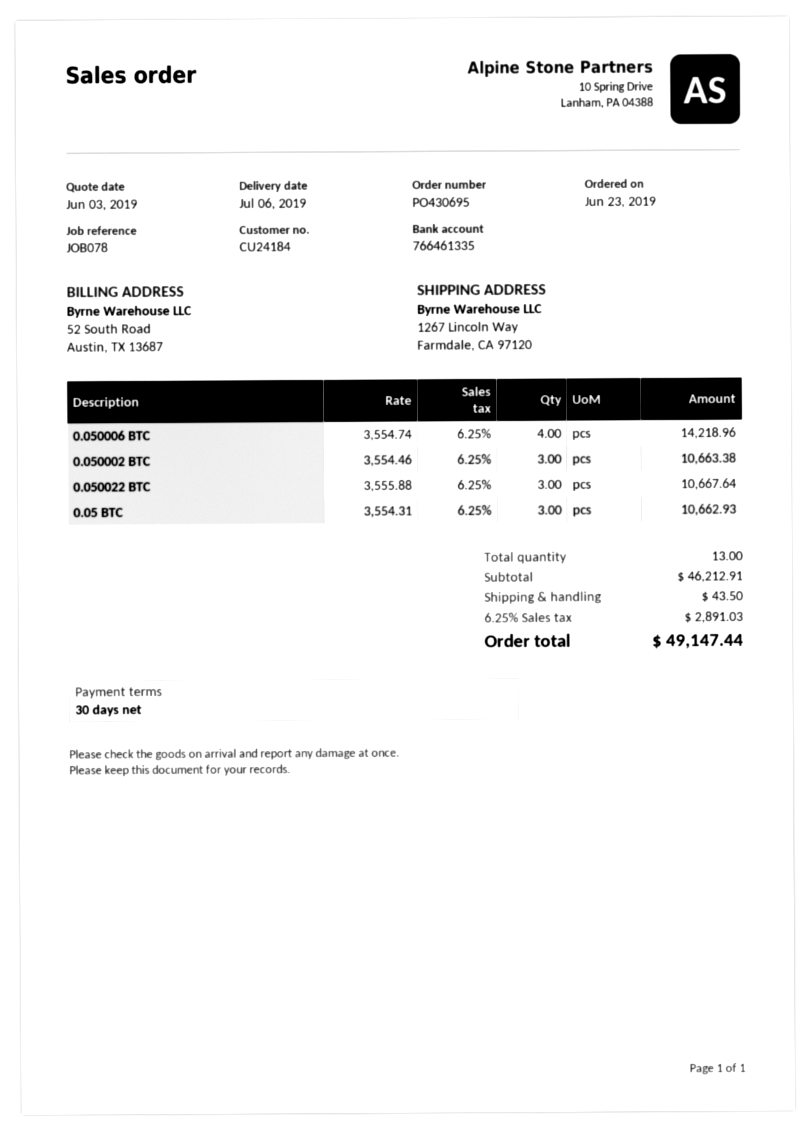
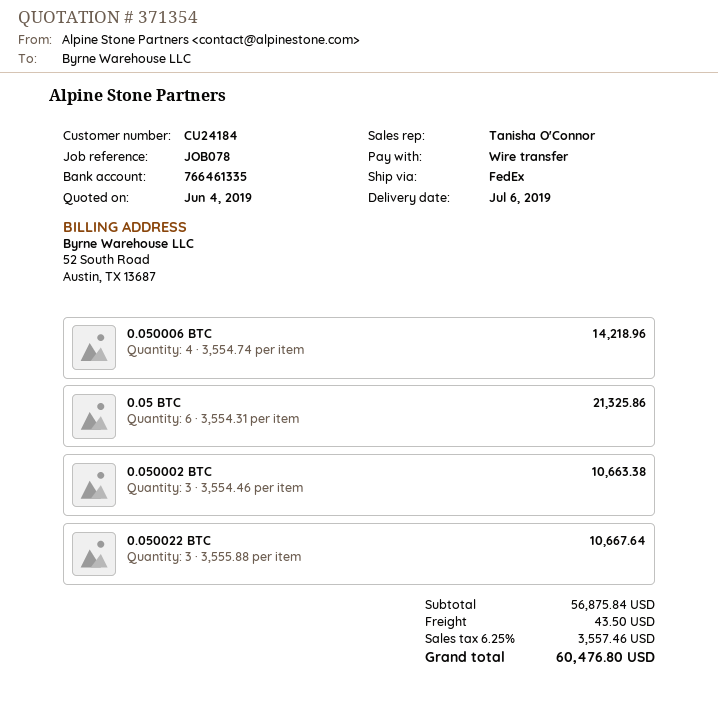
quote date: 2019-06-03 -> 2019-06-04
0.05 BTC: 3 x 3554.31 = 10662.93 -> 6 x 3554.31 = 21325.86
subtotal: 46212.91 -> 56875.84
tax: 6.25% = 2891.03 -> 6.25% = 3557.46
total: 49147.44 -> 60476.80

